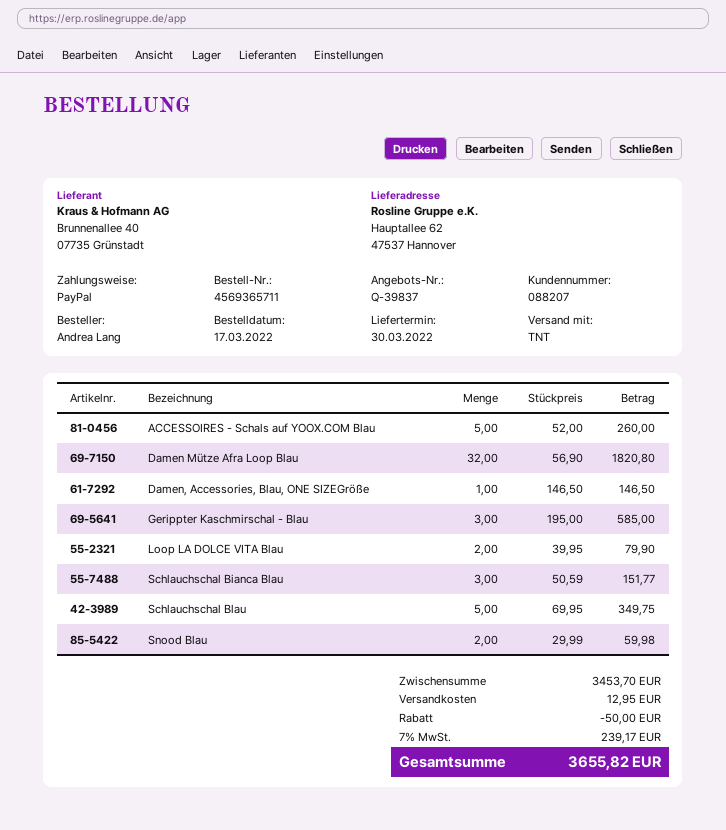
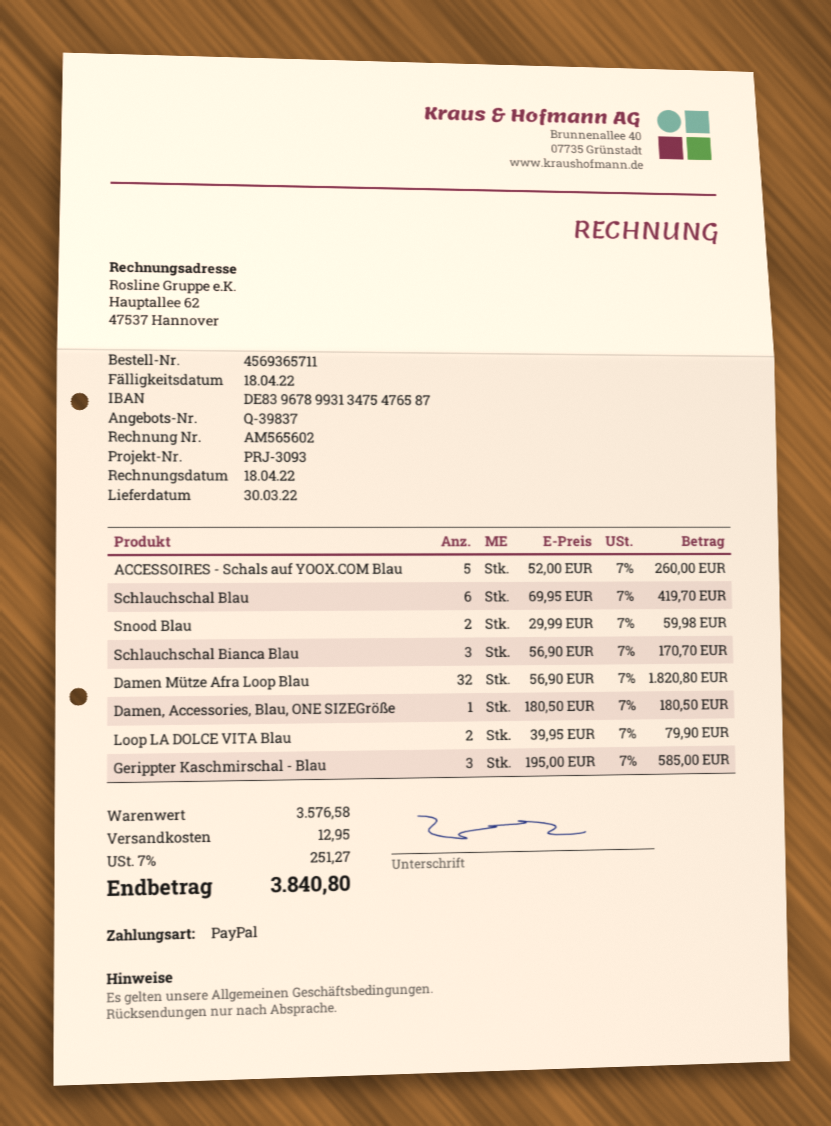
Damen, Accessories, Blau, ONE SIZEGröße: 1 x 146.50 = 146.50 -> 1 x 180.50 = 180.50
Schlauchschal Bianca Blau: 3 x 50.59 = 151.77 -> 3 x 56.90 = 170.70
Schlauchschal Blau: 5 x 69.95 = 349.75 -> 6 x 69.95 = 419.70
subtotal: 3453.70 -> 3576.58
discount: 50.00 -> none
tax: 7% = 239.17 -> 7% = 251.27
total: 3655.82 -> 3840.80

